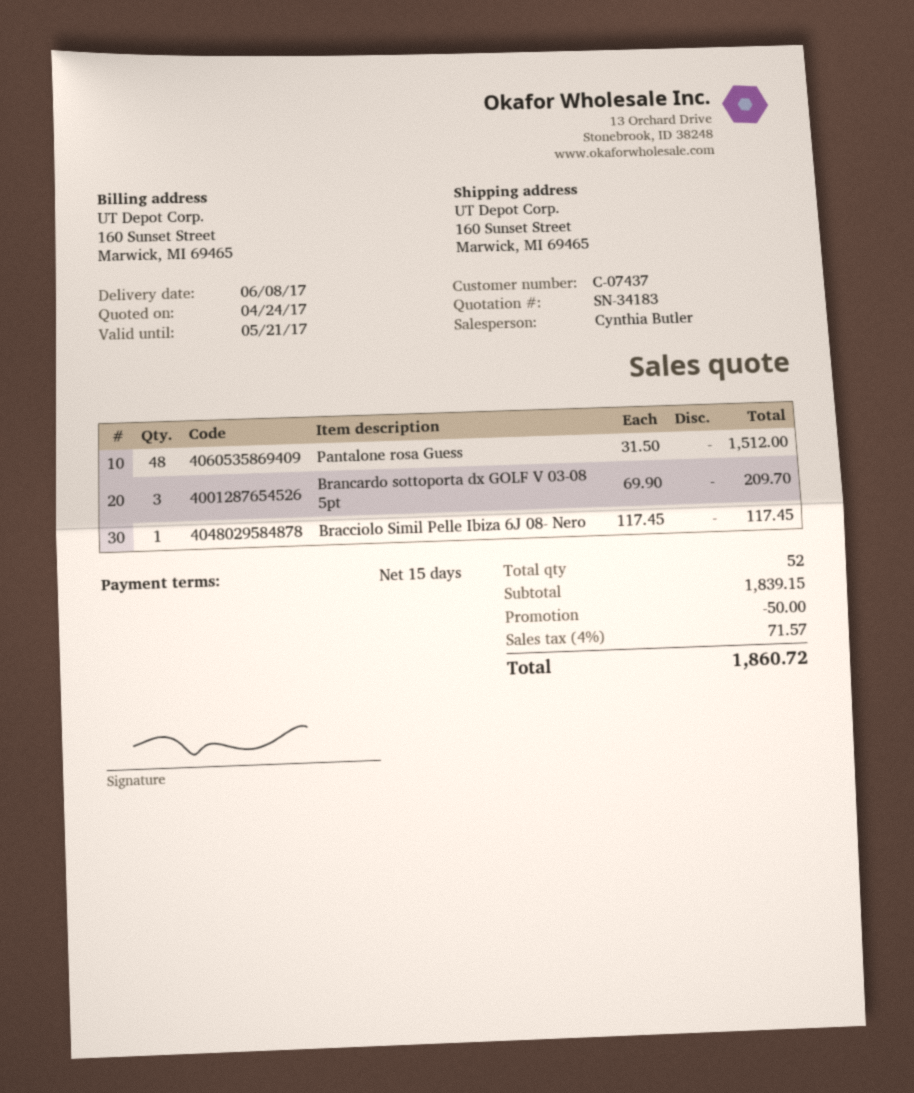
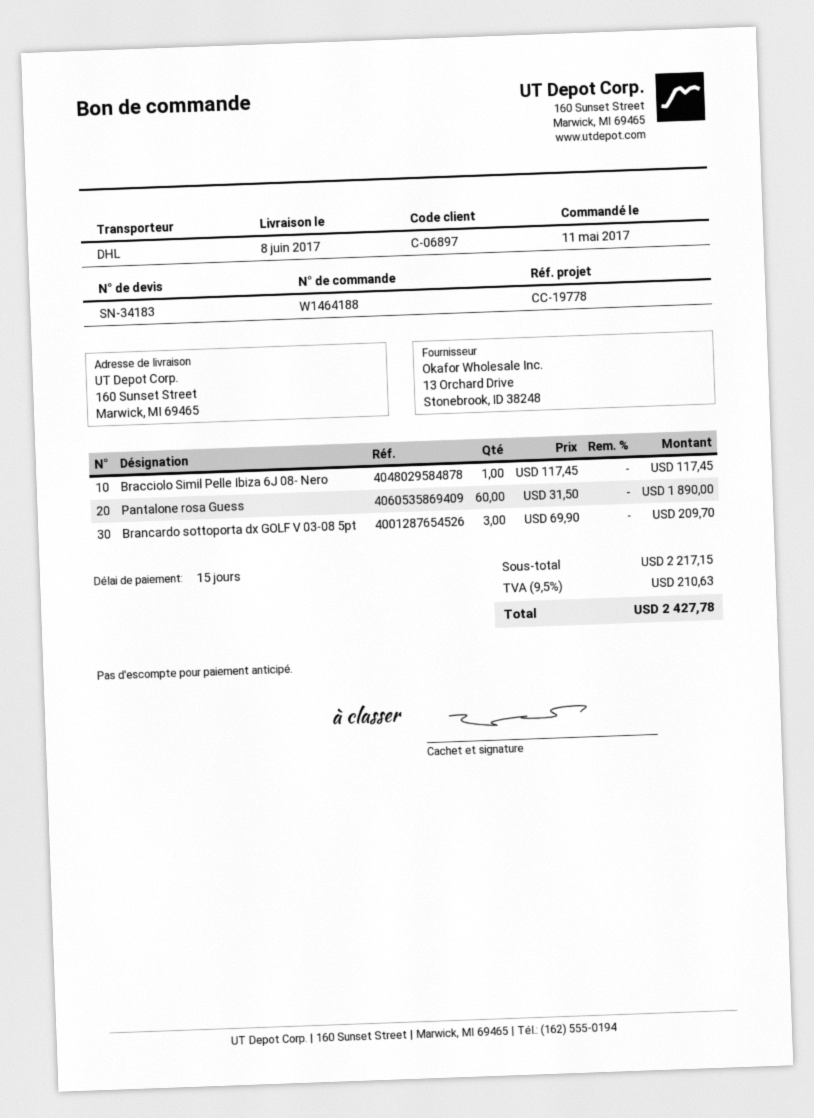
customer number: C-07437 -> C-06897
Pantalone rosa Guess: 48 x 31.50 = 1512.00 -> 60 x 31.50 = 1890.00
subtotal: 1839.15 -> 2217.15
discount: 50.00 -> none
tax: 4% = 71.57 -> 9.5% = 210.63
total: 1860.72 -> 2427.78

